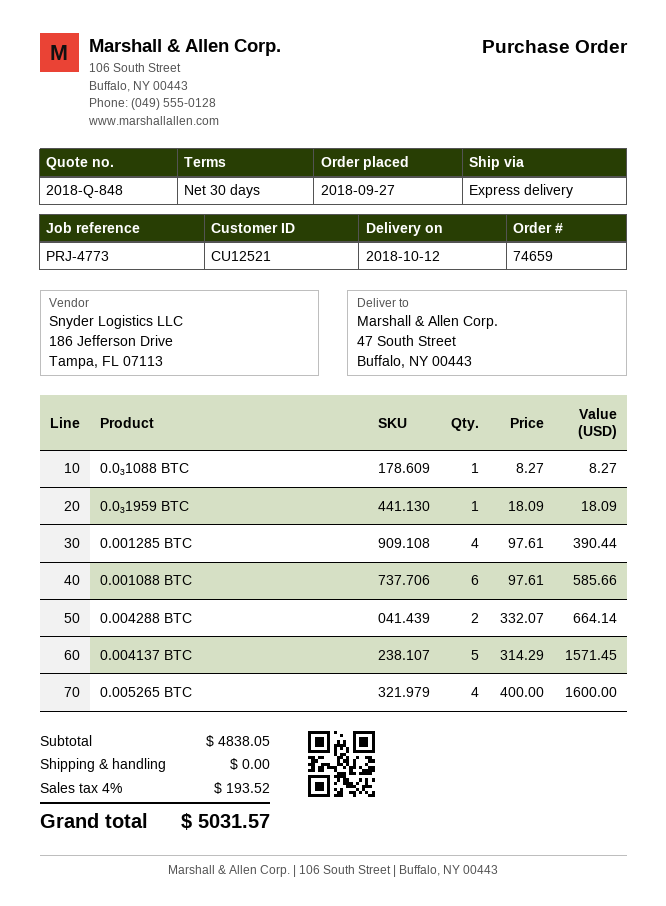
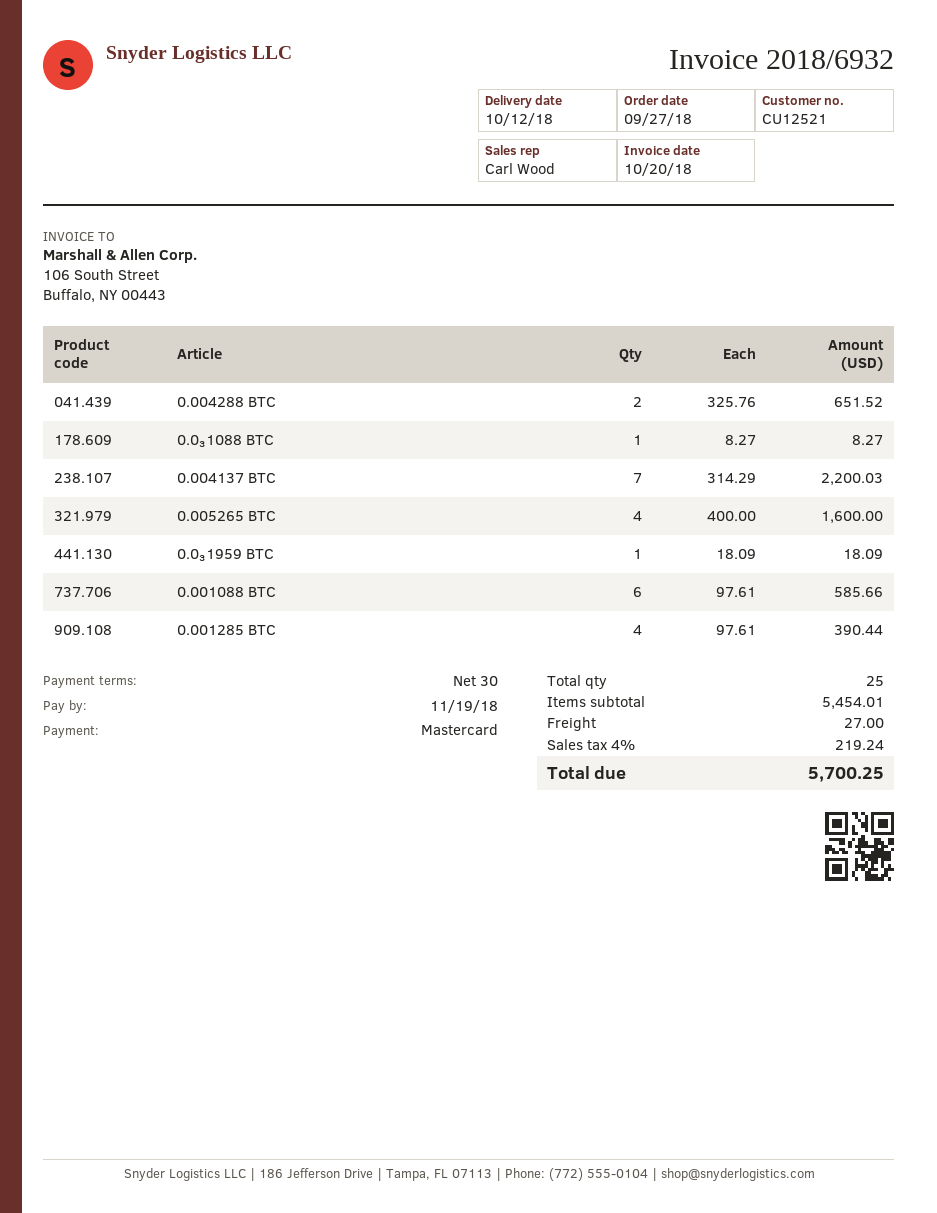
0.004288 BTC: 2 x 332.07 = 664.14 -> 2 x 325.76 = 651.52
0.004137 BTC: 5 x 314.29 = 1571.45 -> 7 x 314.29 = 2200.03
subtotal: 4838.05 -> 5454.01
shipping: 0.00 -> 27.00
tax: 4% = 193.52 -> 4% = 219.24
total: 5031.57 -> 5700.25

